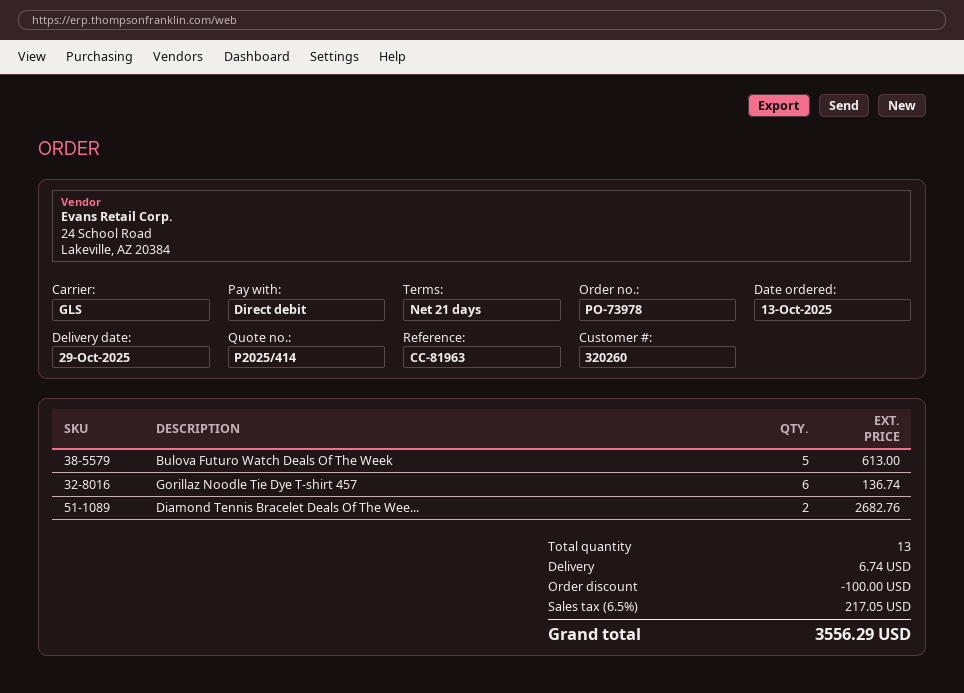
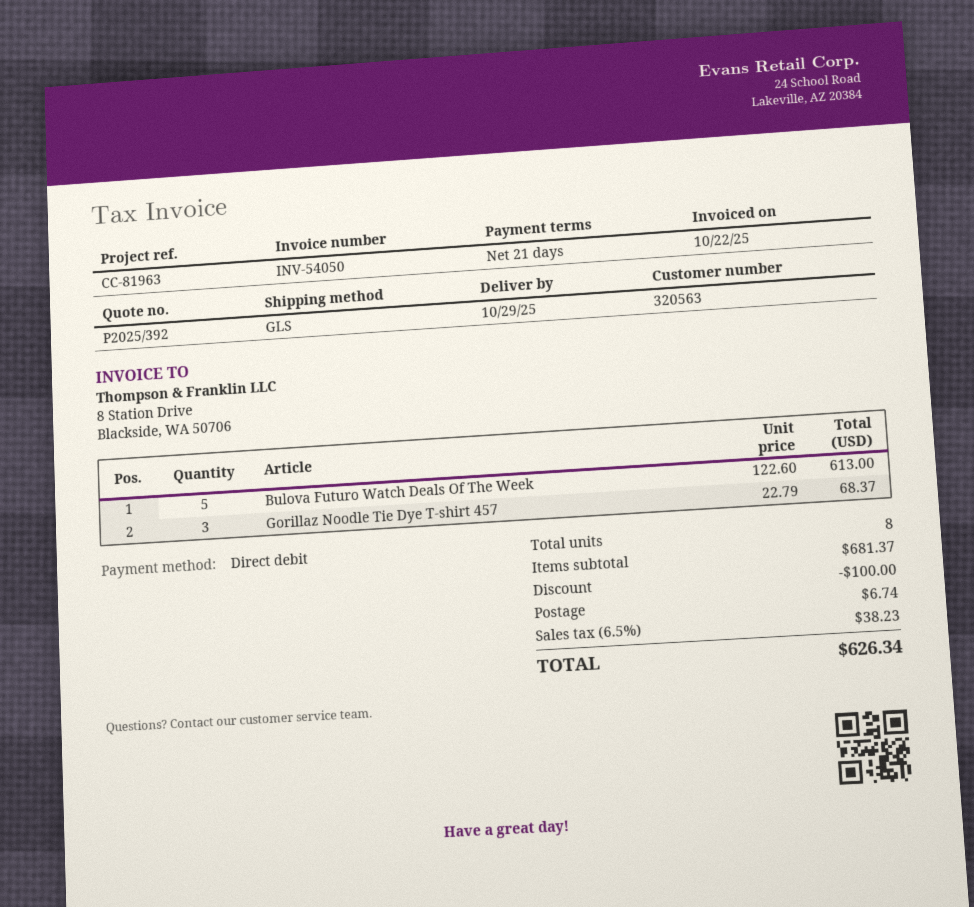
quote number: P2025/414 -> P2025/392
customer number: 320260 -> 320563
Gorillaz Noodle Tie Dye T-shirt 457: 6 for 136.74 -> 3 for 68.37
Diamond Tennis Bracelet Deals Of The Wee...: 2 for 2682.76 -> none
total quantity: 13 -> 8
tax: 6.5% = 217.05 -> 6.5% = 38.23
total: 3556.29 -> 626.34

